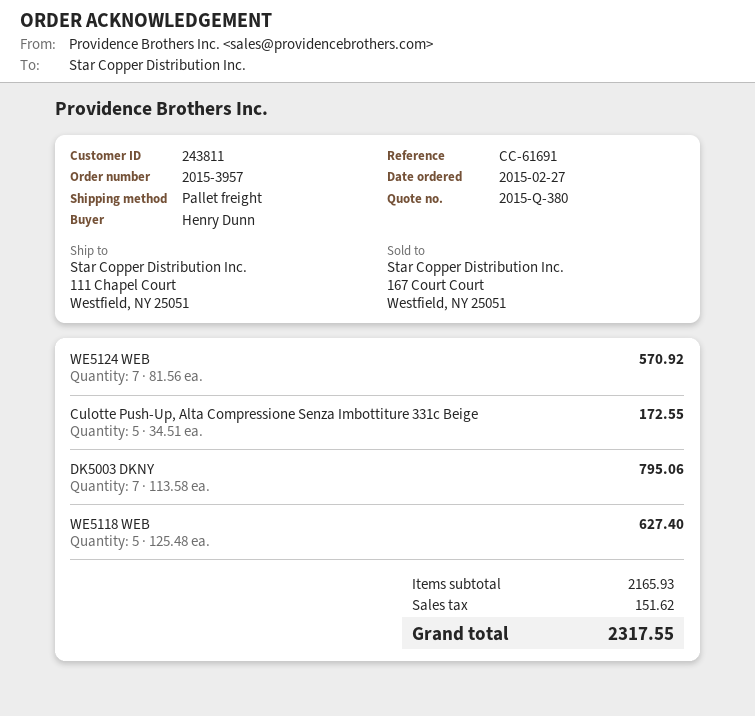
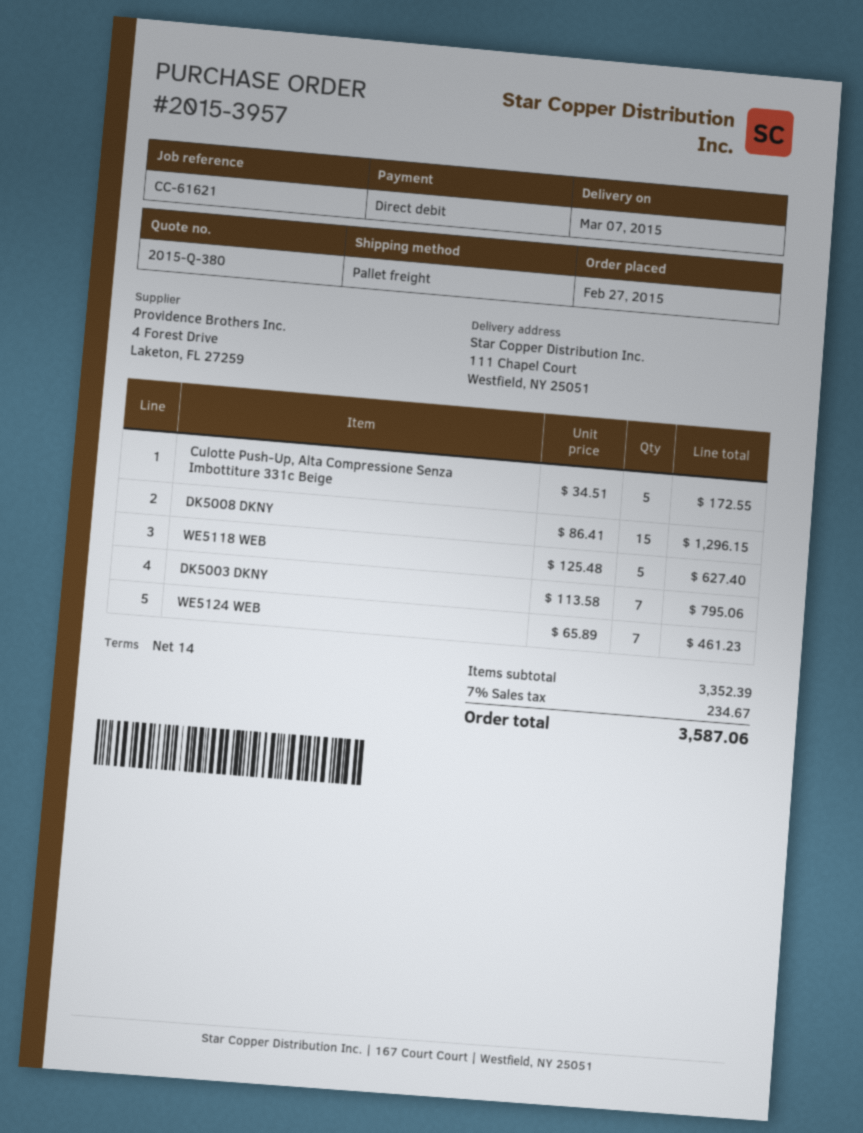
reference: CC-61691 -> CC-61621
WE5124 WEB: 7 x 81.56 = 570.92 -> 7 x 65.89 = 461.23
DK5008 DKNY: none -> 15 x 86.41 = 1296.15
subtotal: 2165.93 -> 3352.39
tax: 151.62 -> 234.67
total: 2317.55 -> 3587.06

